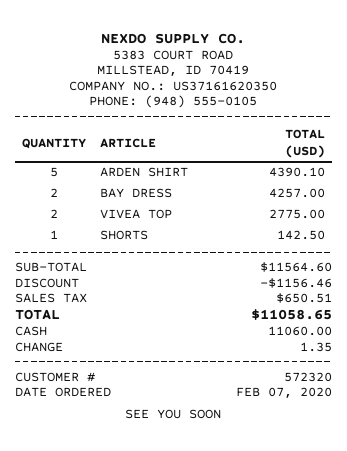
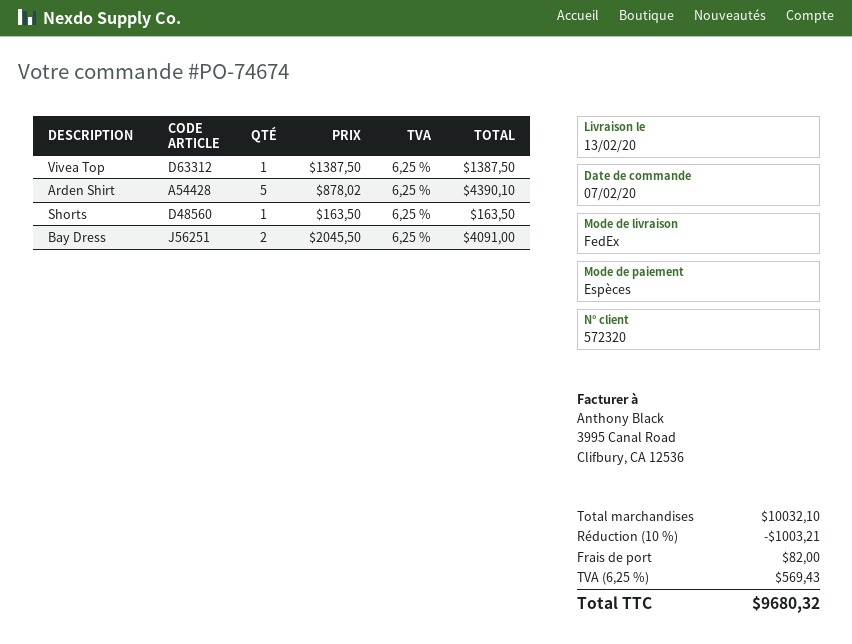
BAY DRESS: 2 for 4257.00 -> 2 for 4091.00
VIVEA TOP: 2 for 2775.00 -> 1 for 1387.50
SHORTS: 1 for 142.50 -> 1 for 163.50
subtotal: 11564.60 -> 10032.10
discount: 1156.46 -> 1003.21
shipping: none -> 82.00
tax: 650.51 -> 569.43
total: 11058.65 -> 9680.32

